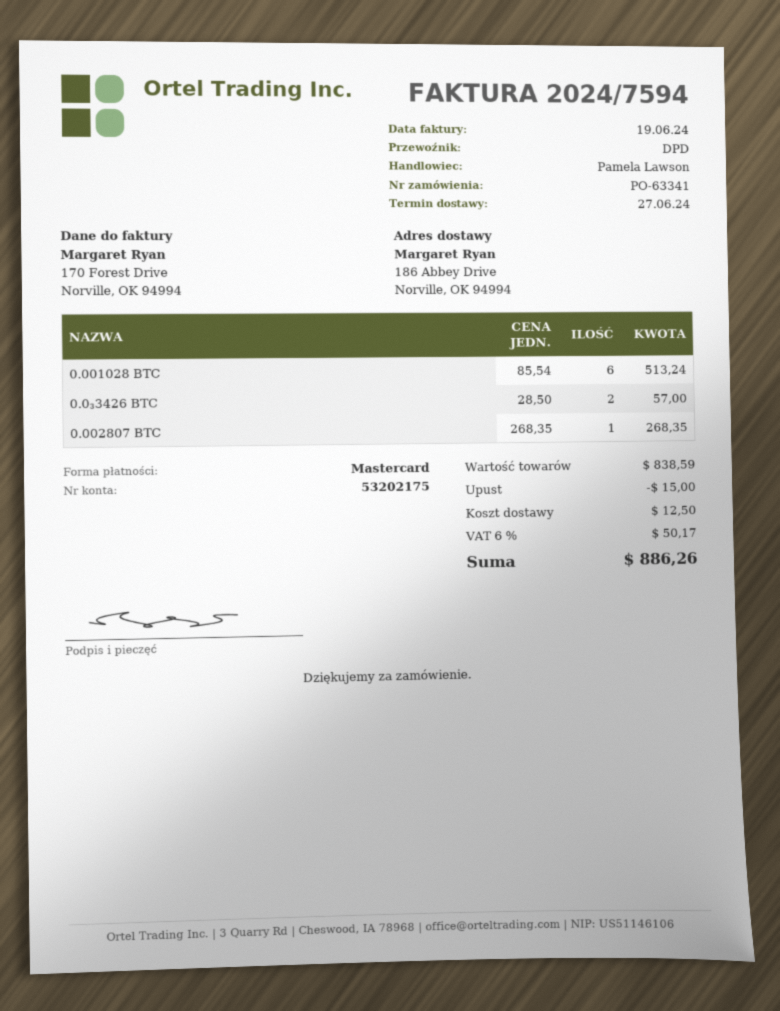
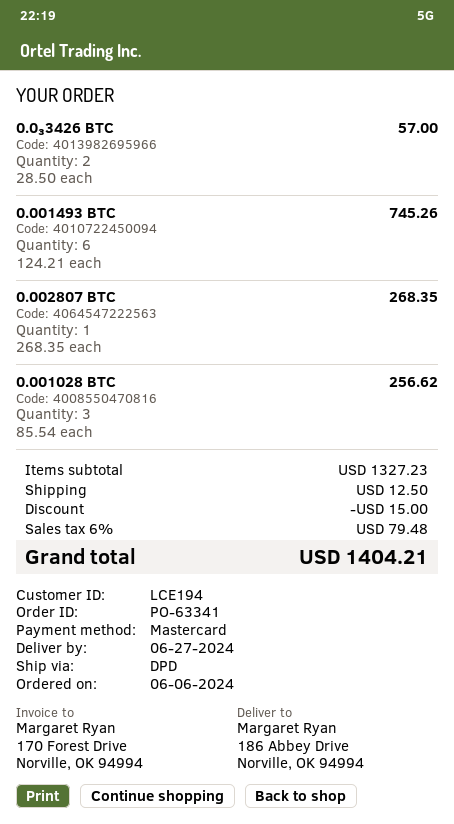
0.001028 BTC: 6 x 85.54 = 513.24 -> 3 x 85.54 = 256.62
0.001493 BTC: none -> 6 x 124.21 = 745.26
subtotal: 838.59 -> 1327.23
tax: 6% = 50.17 -> 6% = 79.48
total: 886.26 -> 1404.21

